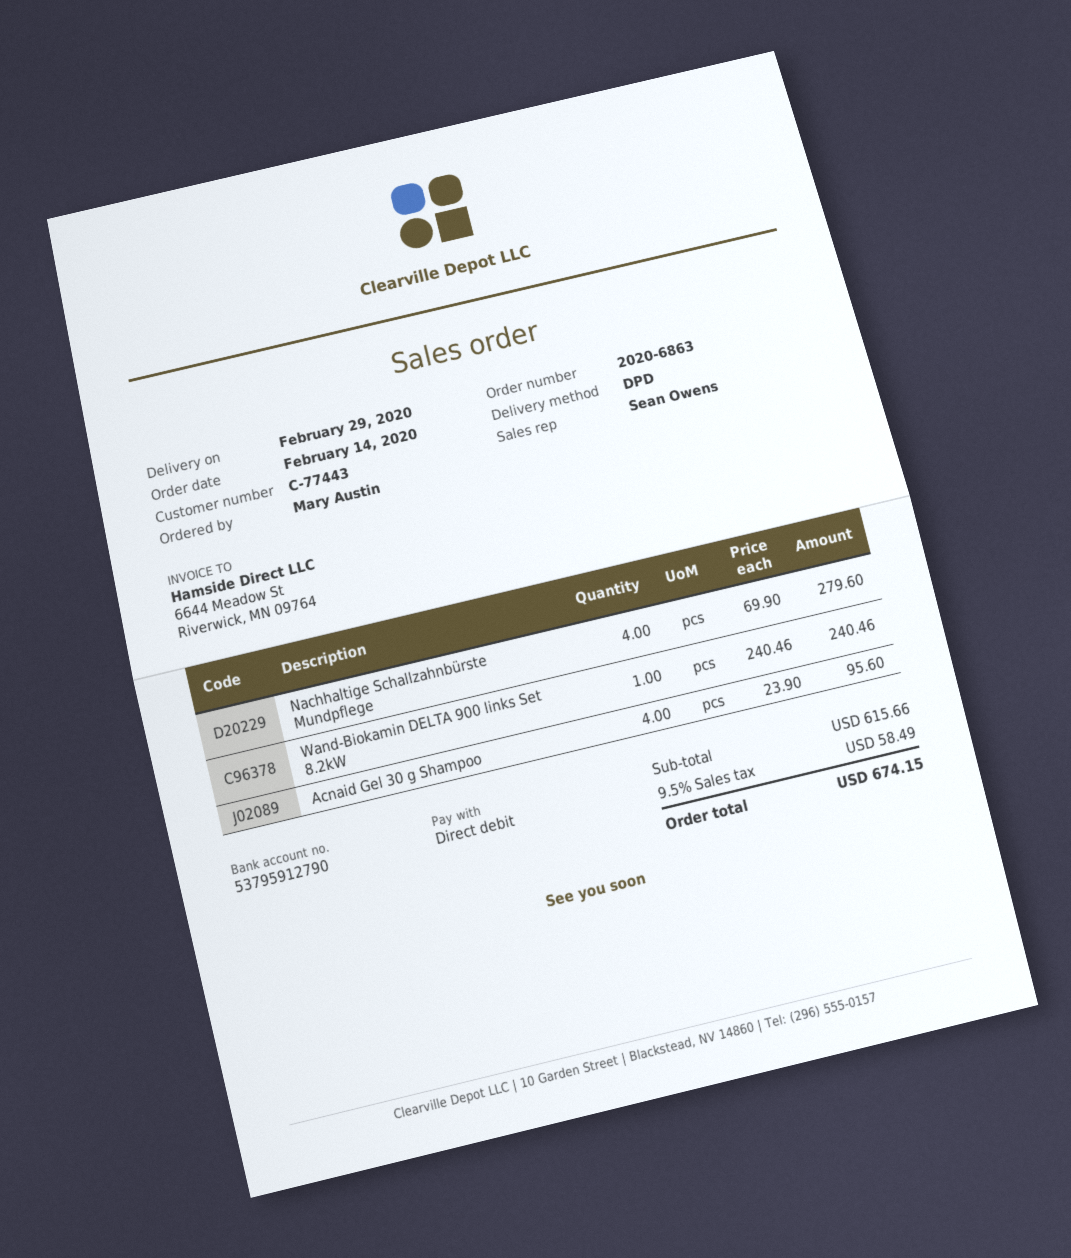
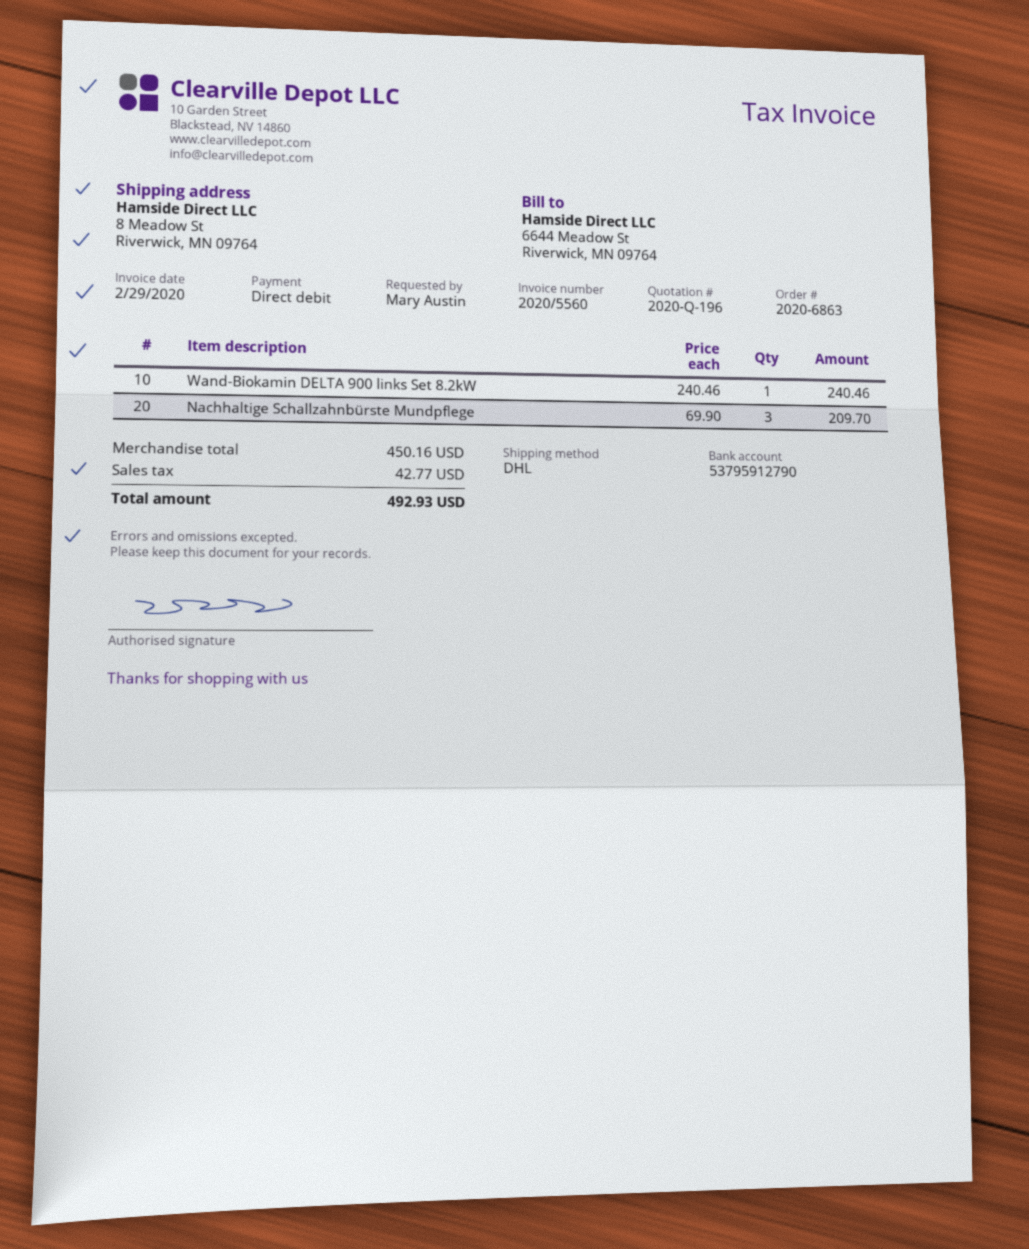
shipping method: DPD -> DHL
Nachhaltige Schallzahnbürste Mundpflege: 4 x 69.90 = 279.60 -> 3 x 69.90 = 209.70
Acnaid Gel 30 g Shampoo: 4 x 23.90 = 95.60 -> none
subtotal: 615.66 -> 450.16
tax: 58.49 -> 42.77
total: 674.15 -> 492.93

